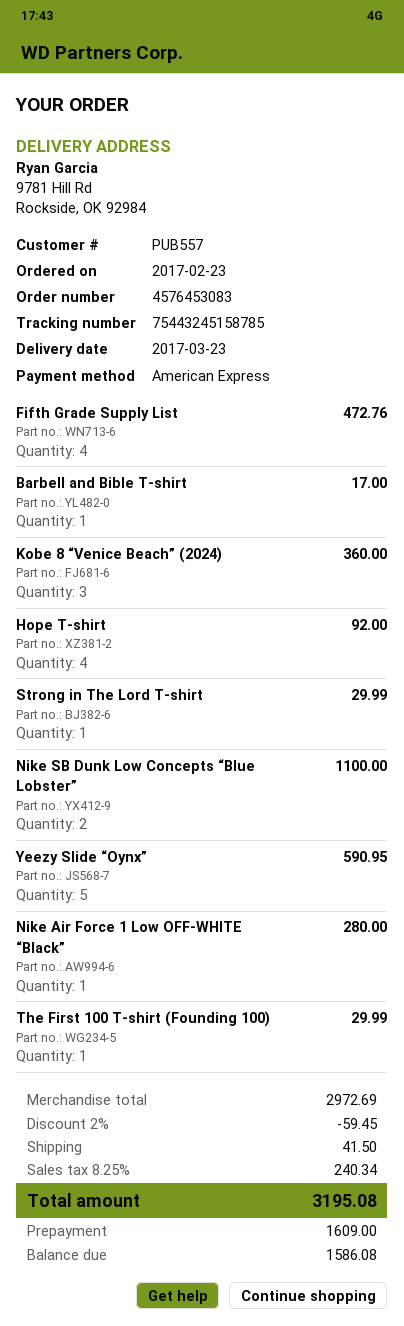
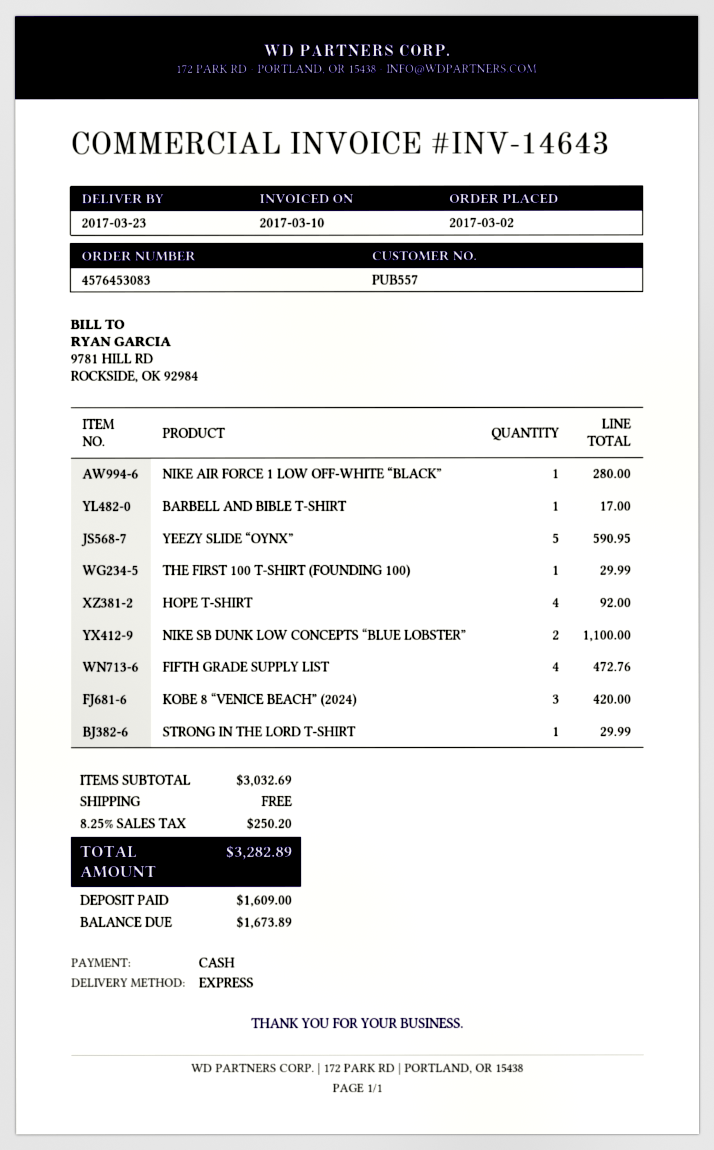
order date: 2017-02-23 -> 2017-03-02
payment method: American Express -> cash
Kobe 8 “Venice Beach” (2024): 3 for 360.00 -> 3 for 420.00
subtotal: 2972.69 -> 3032.69
discount: 2% = 59.45 -> none
shipping: 41.50 -> 0.00
tax: 8.25% = 240.34 -> 8.25% = 250.20
total: 3195.08 -> 3282.89
balance: 1586.08 -> 1673.89

